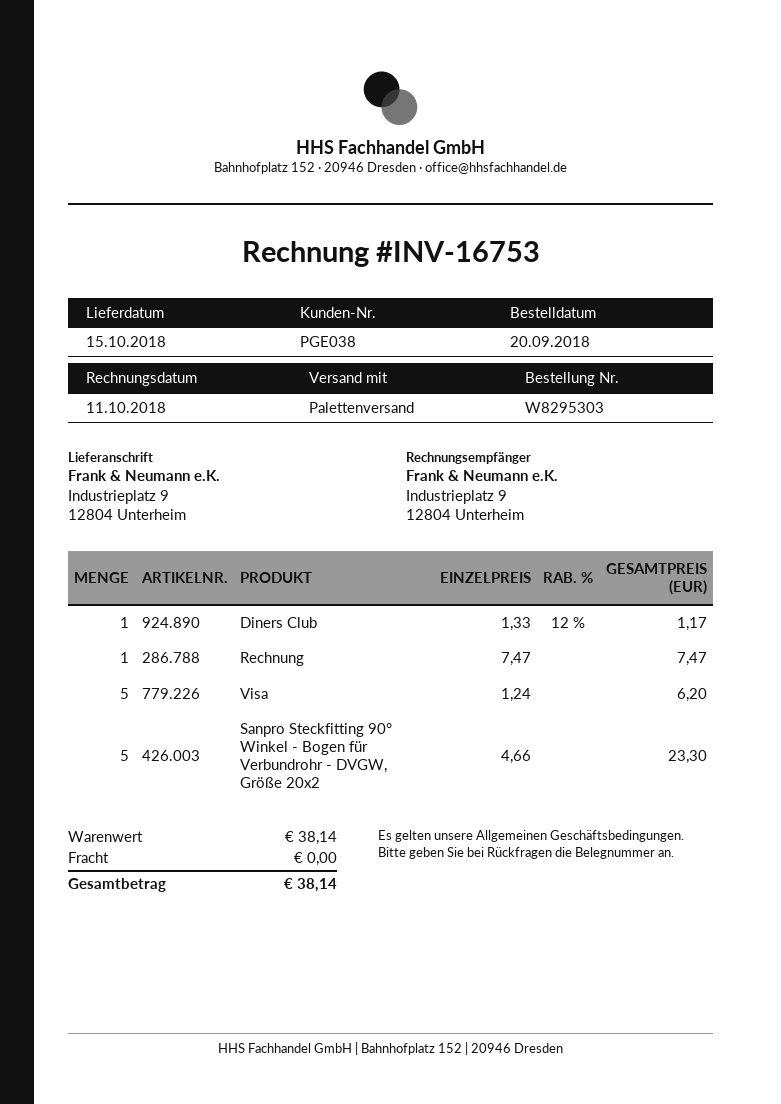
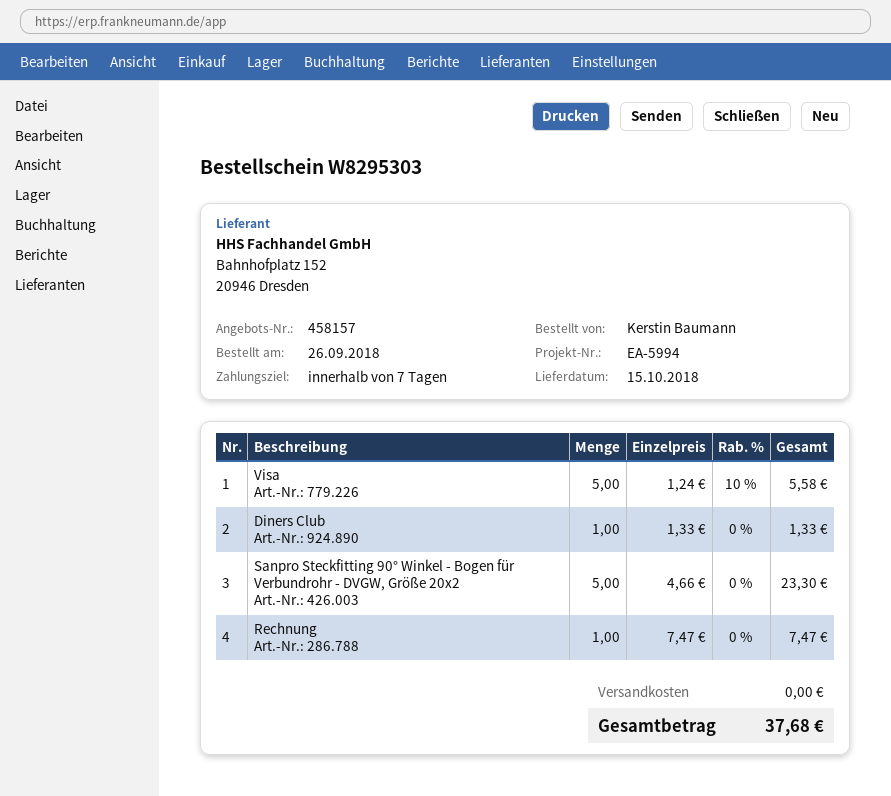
order date: 2018-09-20 -> 2018-09-26
Diners Club: 1 x 1.33 - 12% = 1.17 -> 1 x 1.33 = 1.33
Visa: 5 x 1.24 = 6.20 -> 5 x 1.24 - 10% = 5.58
total: 38.14 -> 37.68

